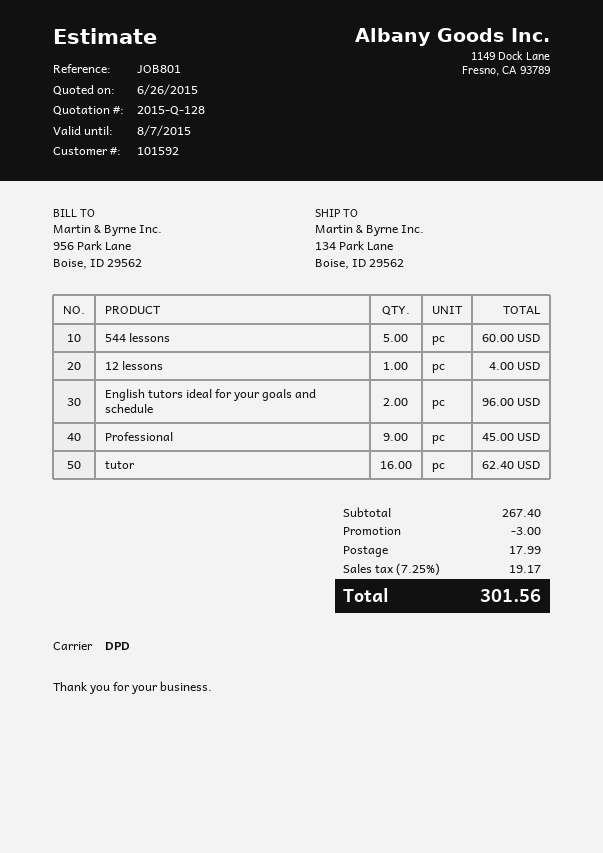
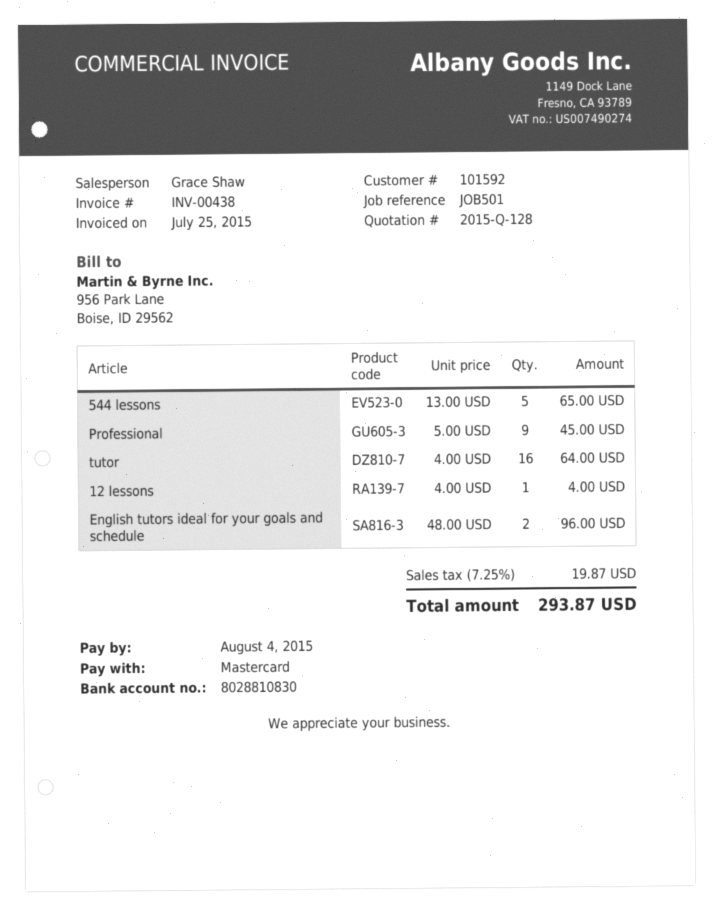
reference: JOB801 -> JOB501
544 lessons: 5 for 60.00 -> 5 for 65.00
tutor: 16 for 62.40 -> 16 for 64.00
discount: 3.00 -> none
shipping: 17.99 -> none
tax: 7.25% = 19.17 -> 7.25% = 19.87
total: 301.56 -> 293.87

